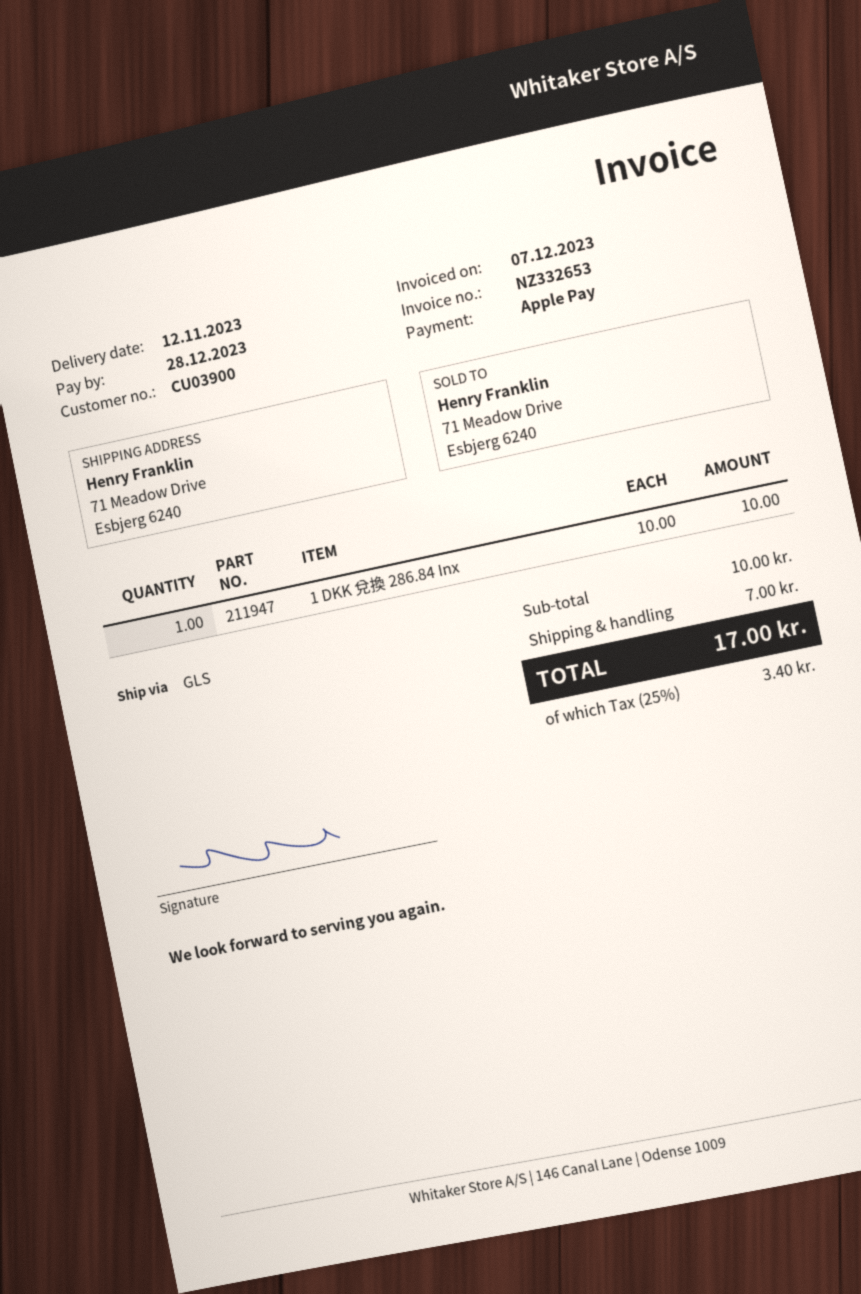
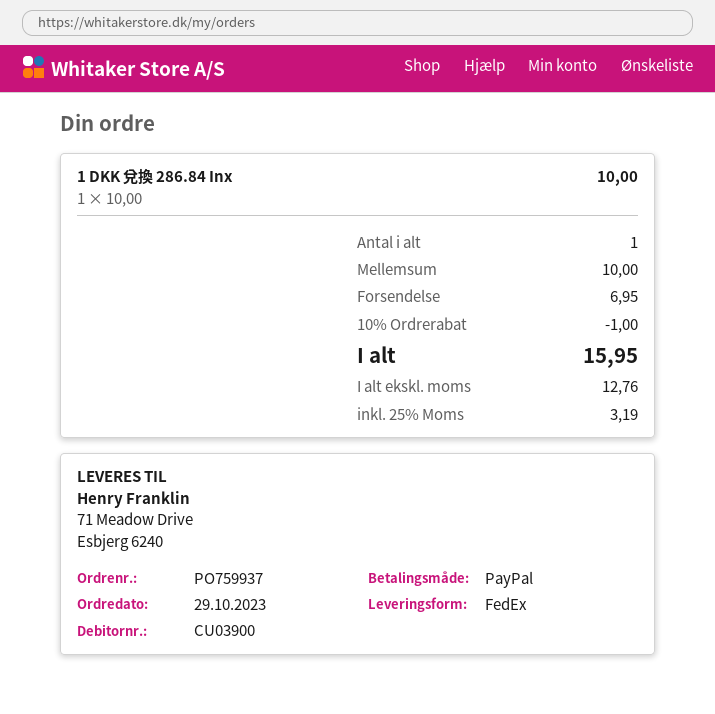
payment method: Apple Pay -> PayPal
shipping method: GLS -> FedEx
discount: none -> 10% = 1.00
shipping: 7.00 -> 6.95
tax: 25% = 3.40 -> 25% = 3.19
total: 17.00 -> 15.95

